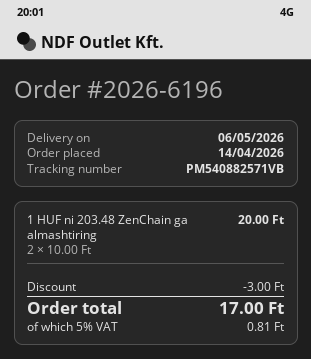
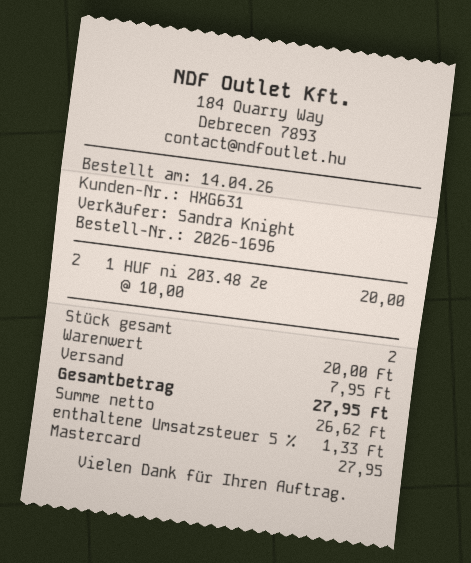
order number: 2026-6196 -> 2026-1696
discount: 3.00 -> none
shipping: none -> 7.95
tax: 5% = 0.81 -> 5% = 1.33
total: 17.00 -> 27.95

